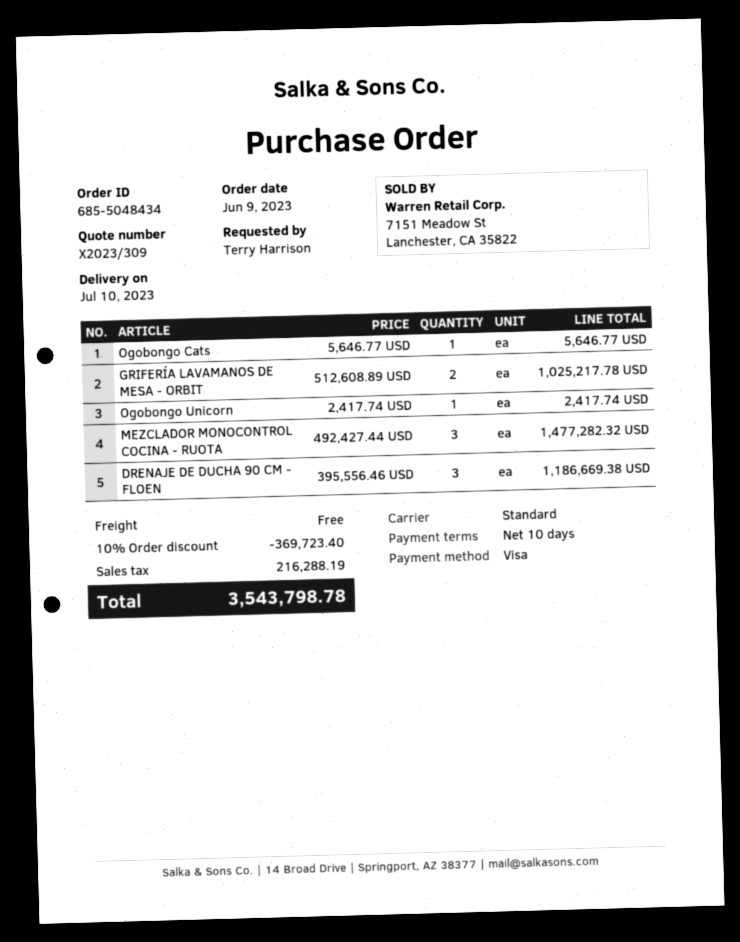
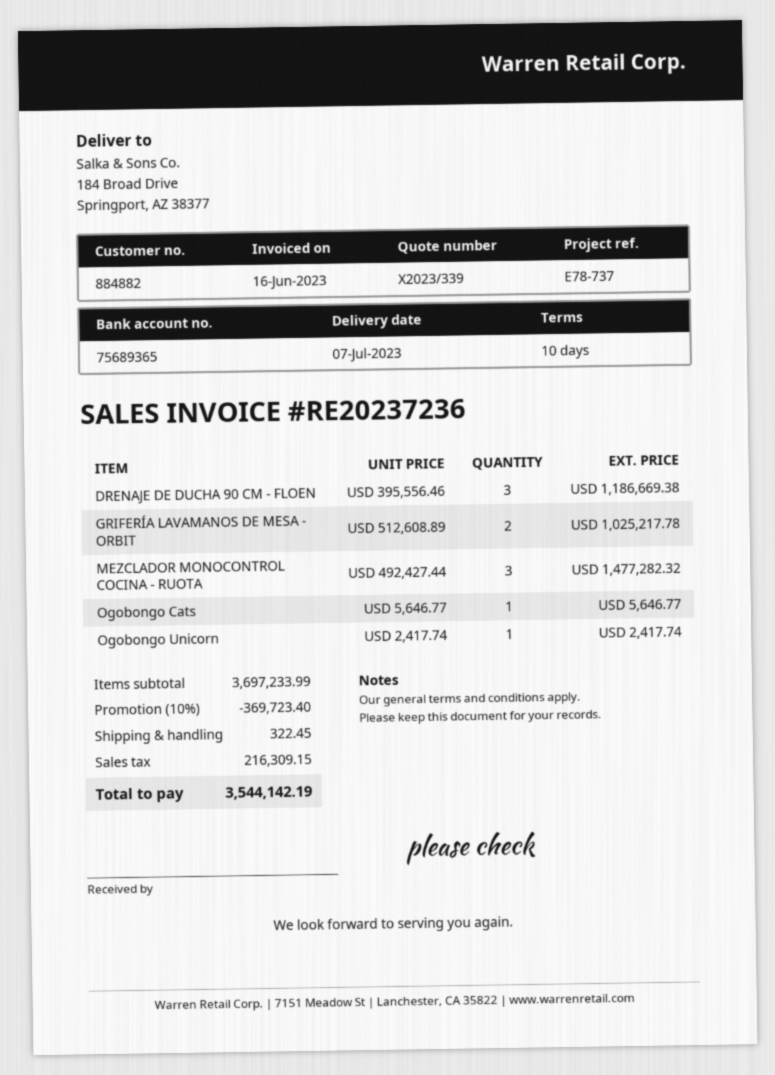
quote number: X2023/309 -> X2023/339
delivery date: 2023-07-10 -> 2023-07-07
shipping: 0.00 -> 322.45
tax: 216288.19 -> 216309.15
total: 3543798.78 -> 3544142.19

